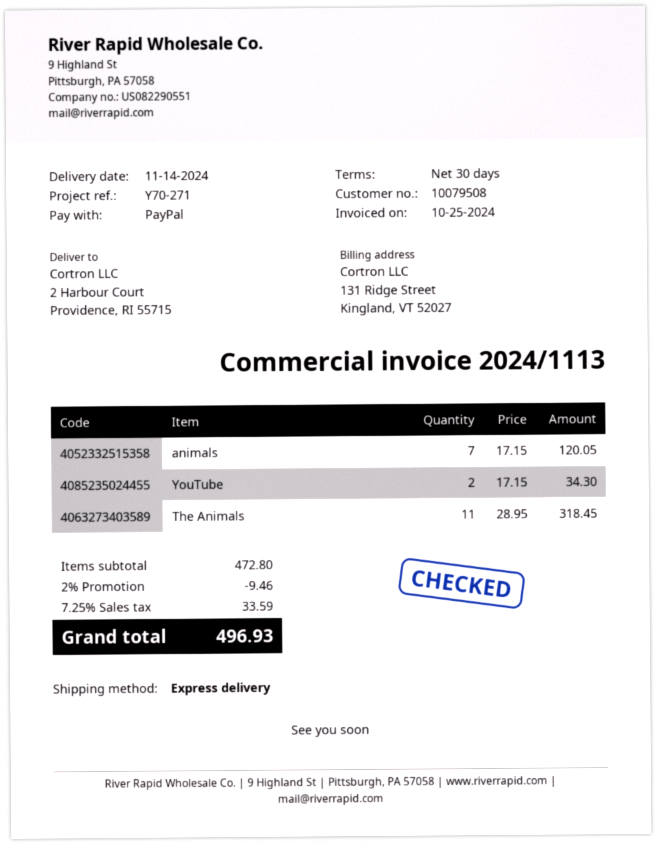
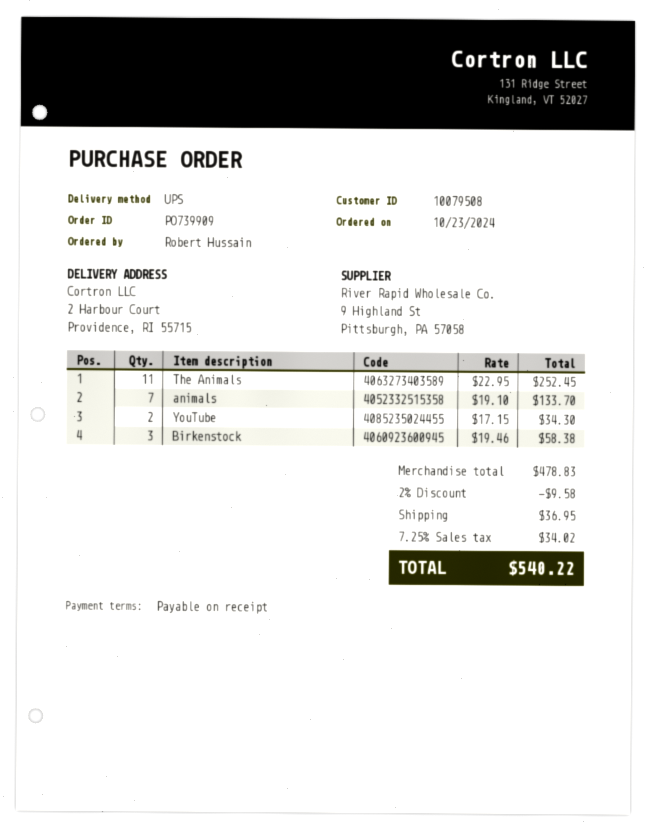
payment terms: 30 days -> on receipt
shipping method: express -> UPS
animals: 7 x 17.15 = 120.05 -> 7 x 19.10 = 133.70
The Animals: 11 x 28.95 = 318.45 -> 11 x 22.95 = 252.45
Birkenstock: none -> 3 x 19.46 = 58.38
subtotal: 472.80 -> 478.83
discount: 2% = 9.46 -> 2% = 9.58
shipping: none -> 36.95
tax: 7.25% = 33.59 -> 7.25% = 34.02
total: 496.93 -> 540.22

